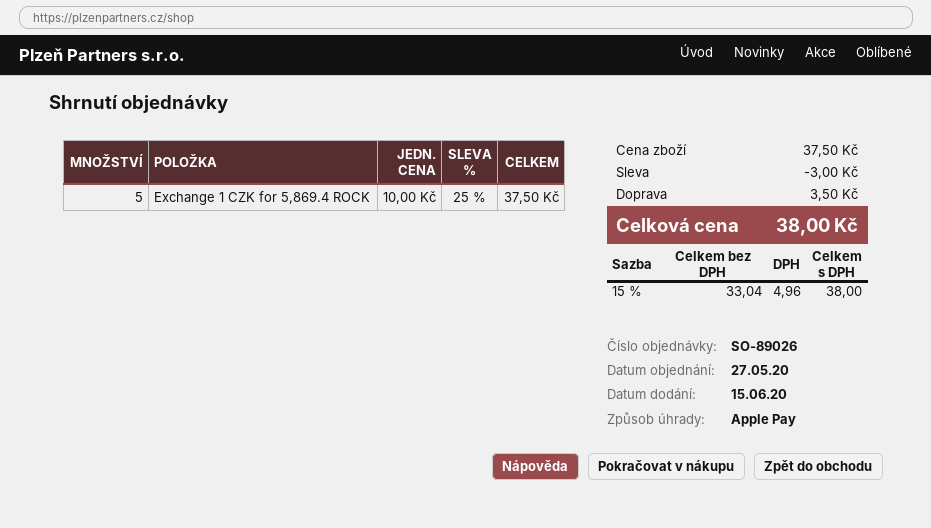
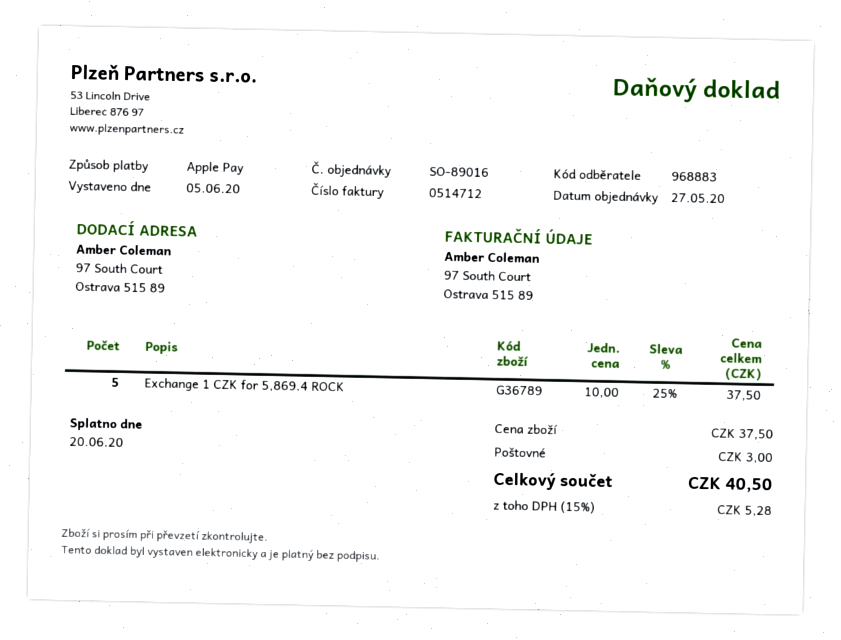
order number: SO-89026 -> SO-89016
discount: 3.00 -> none
shipping: 3.50 -> 3.00
tax: 15% = 4.96 -> 15% = 5.28
total: 38.00 -> 40.50

